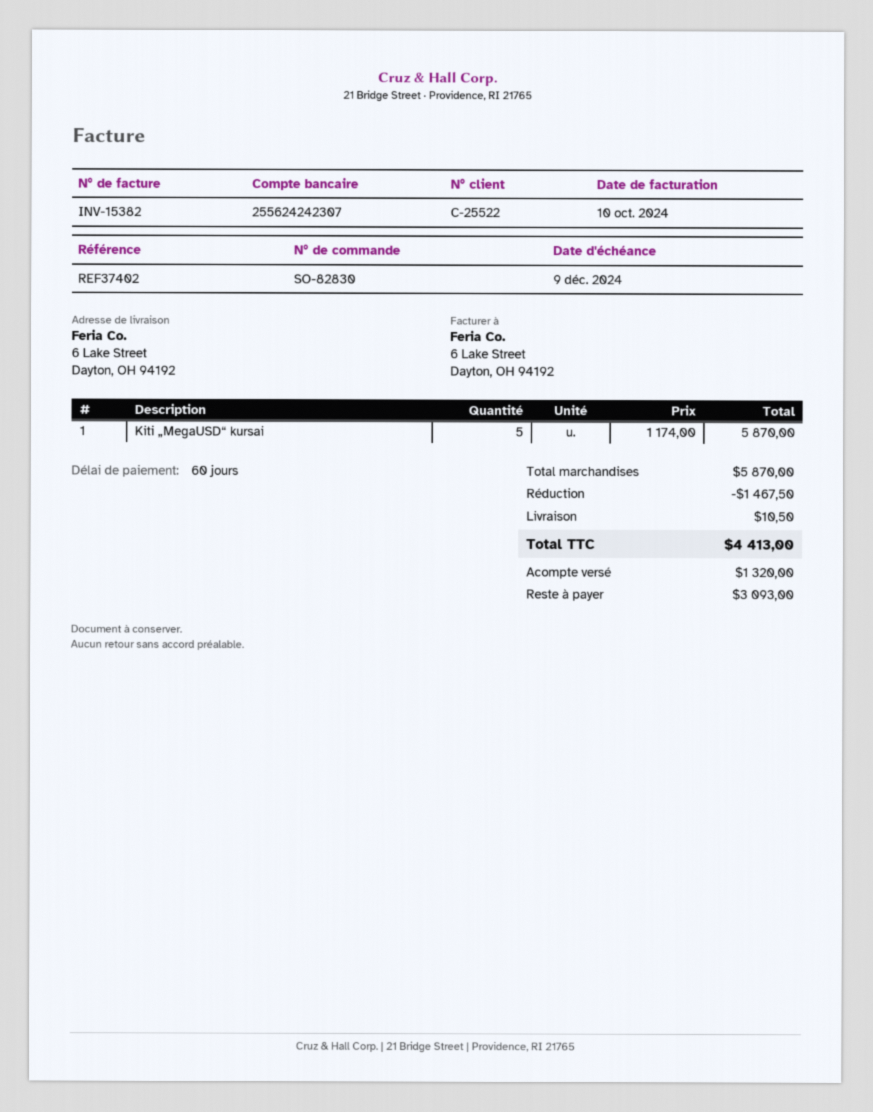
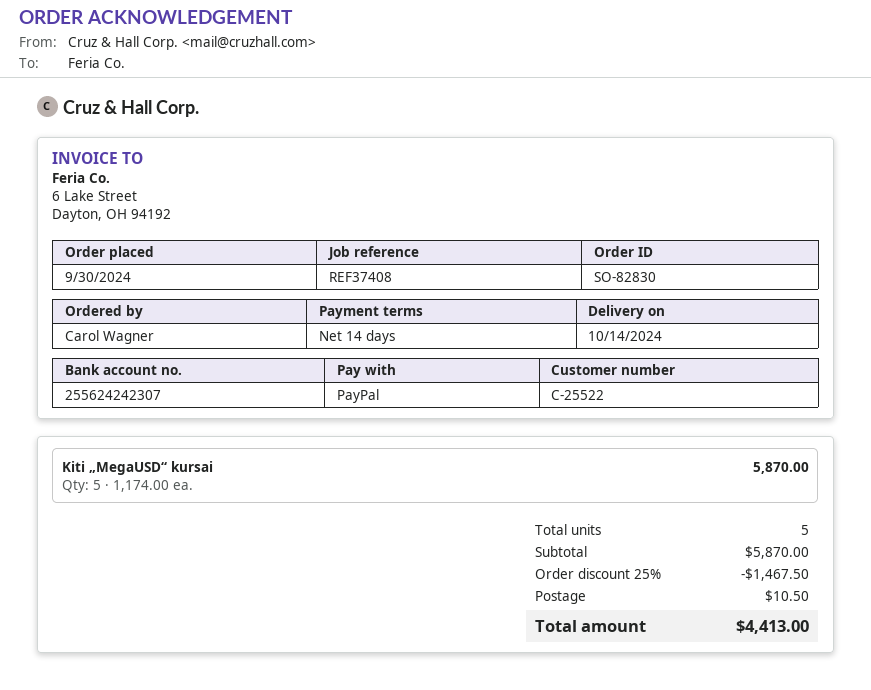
payment terms: 60 days -> 14 days
reference: REF37402 -> REF37408

